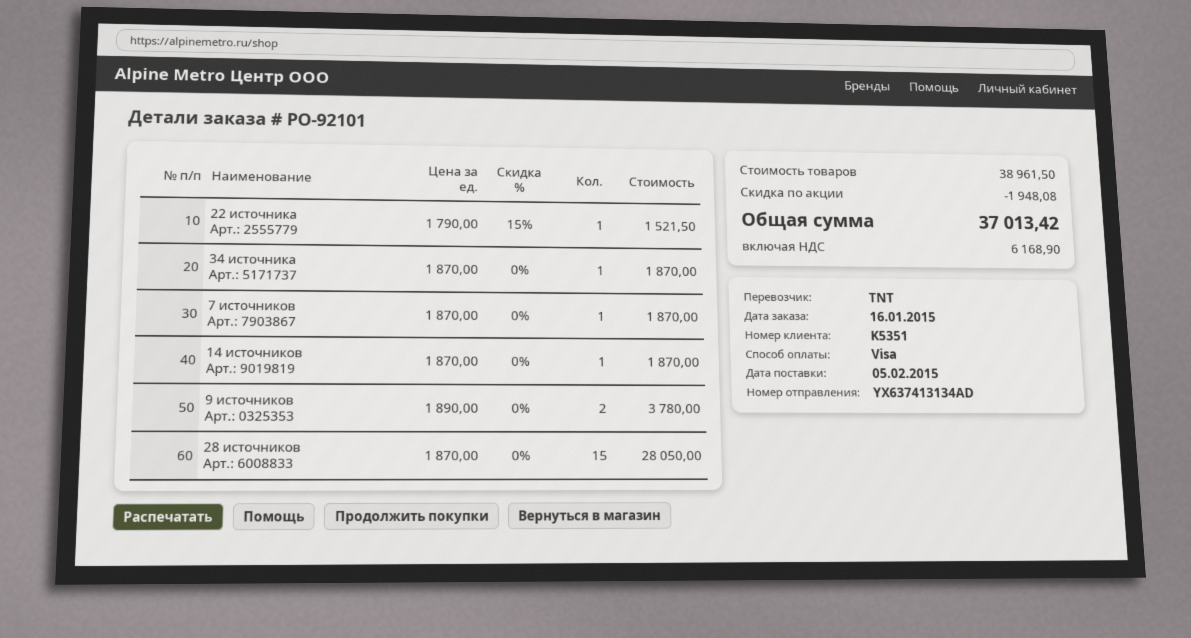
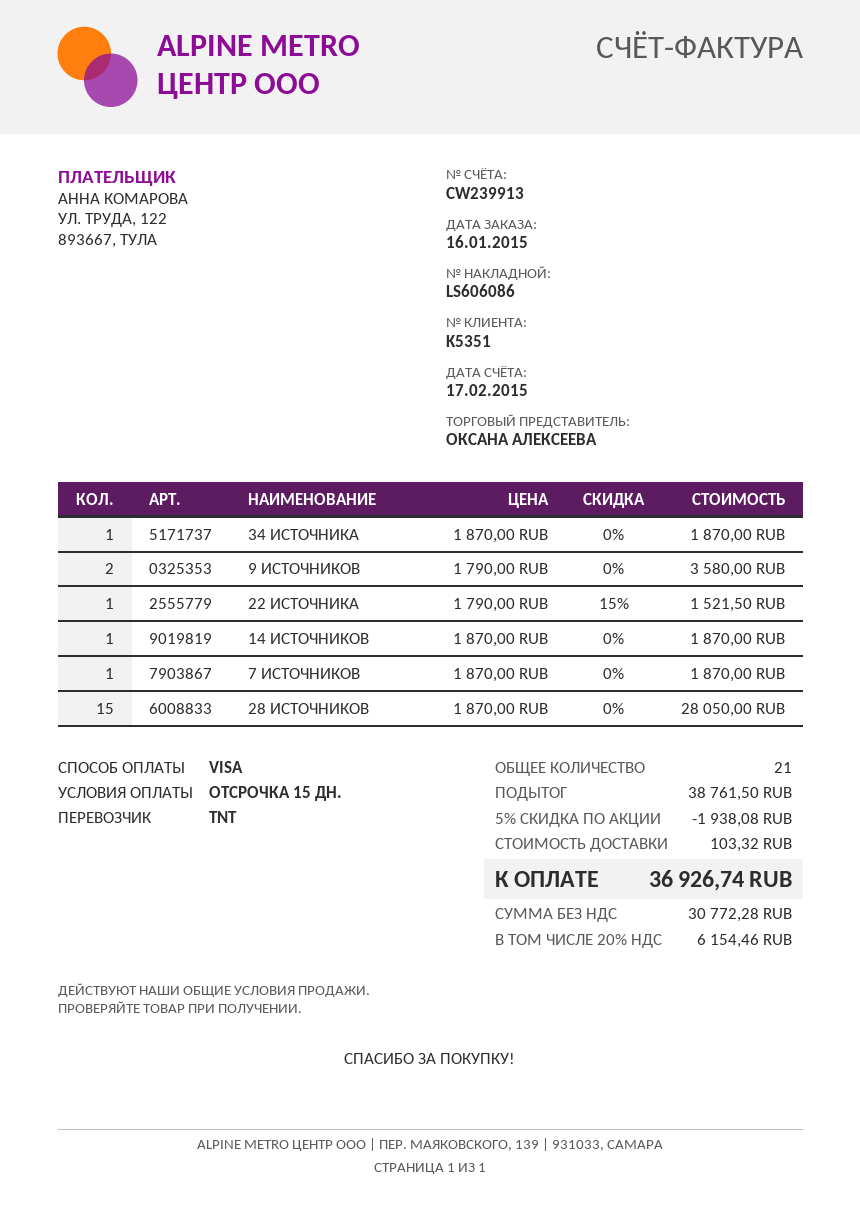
9 источников: 2 x 1890.00 = 3780.00 -> 2 x 1790.00 = 3580.00
subtotal: 38961.50 -> 38761.50
discount: 1948.08 -> 1938.08
shipping: none -> 103.32
tax: 6168.90 -> 6154.46
total: 37013.42 -> 36926.74

